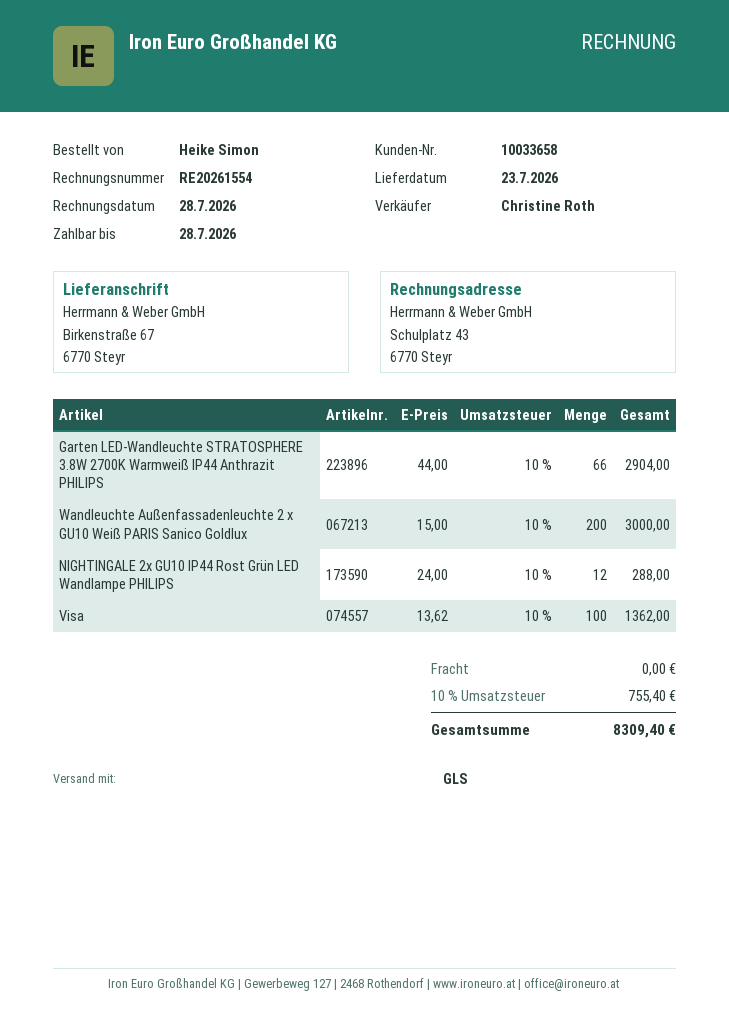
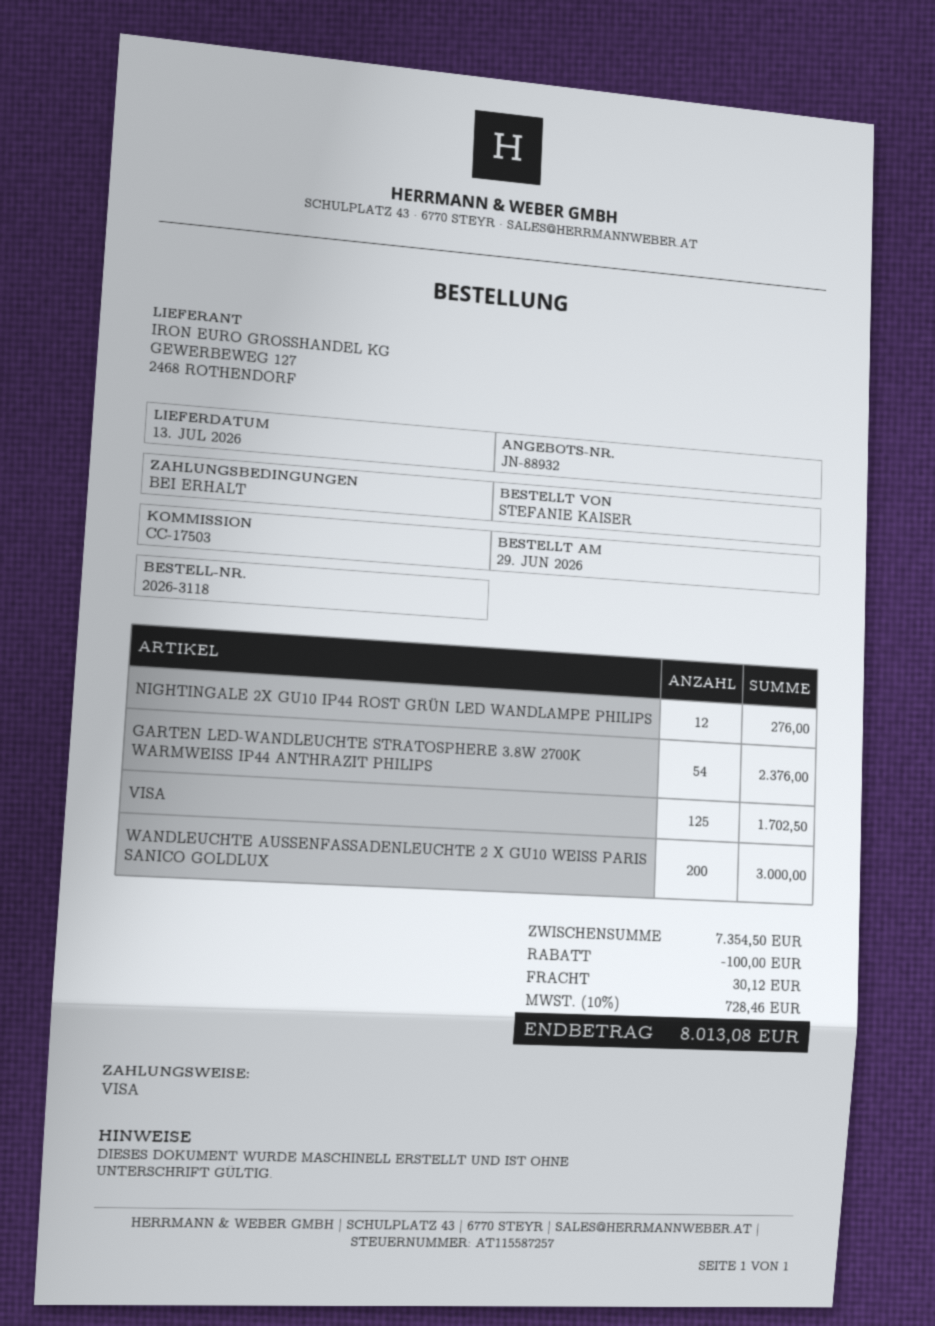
delivery date: 2026-07-23 -> 2026-07-13
ordered by: Heike Simon -> STEFANIE KAISER
Garten LED-Wandleuchte STRATOSPHERE 3.8W 2700K Warmweiß IP44 Anthrazit PHILIPS: 66 for 2904.00 -> 54 for 2376.00
NIGHTINGALE 2x GU10 IP44 Rost Grün LED Wandlampe PHILIPS: 12 for 288.00 -> 12 for 276.00
Visa: 100 for 1362.00 -> 125 for 1702.50
discount: none -> 100.00
shipping: 0.00 -> 30.12
tax: 10% = 755.40 -> 10% = 728.46
total: 8309.40 -> 8013.08

